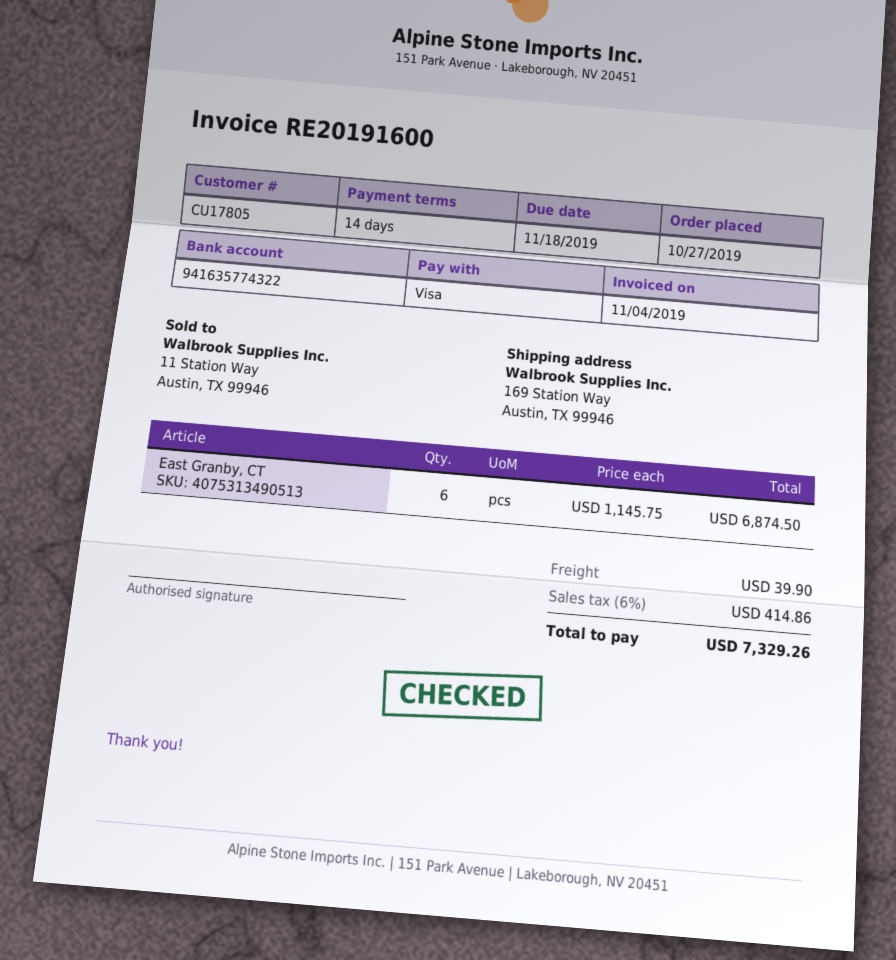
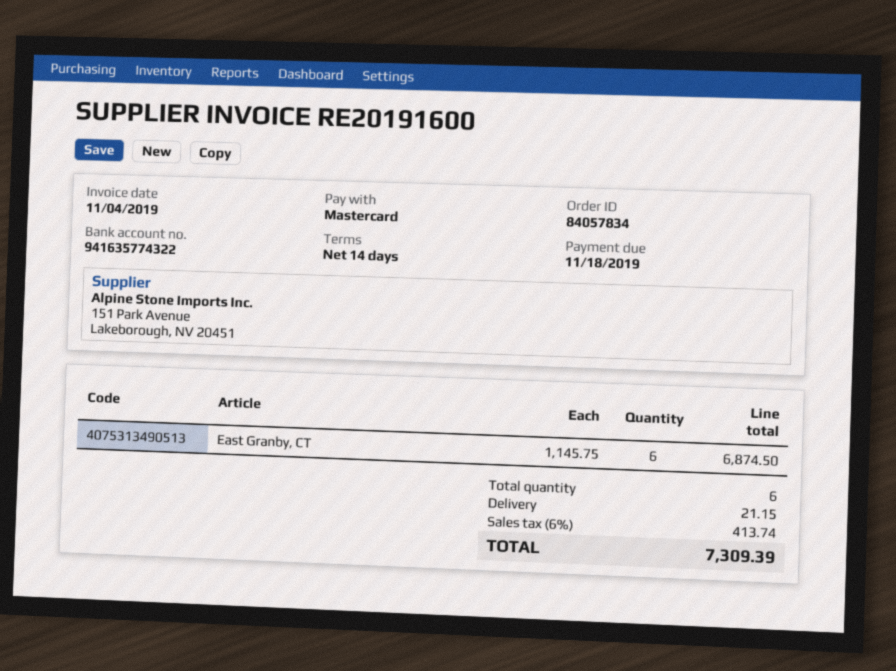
payment method: Visa -> Mastercard
shipping: 39.90 -> 21.15
tax: 6% = 414.86 -> 6% = 413.74
total: 7329.26 -> 7309.39

